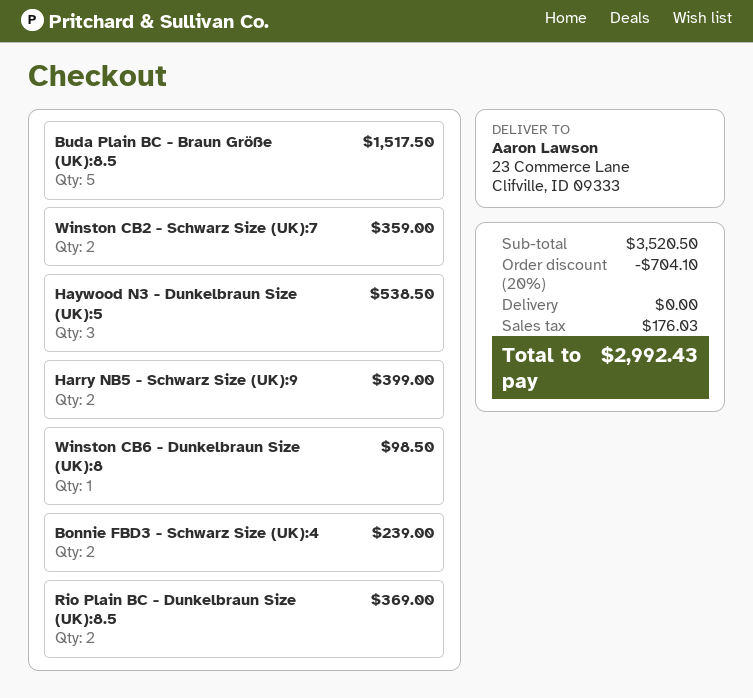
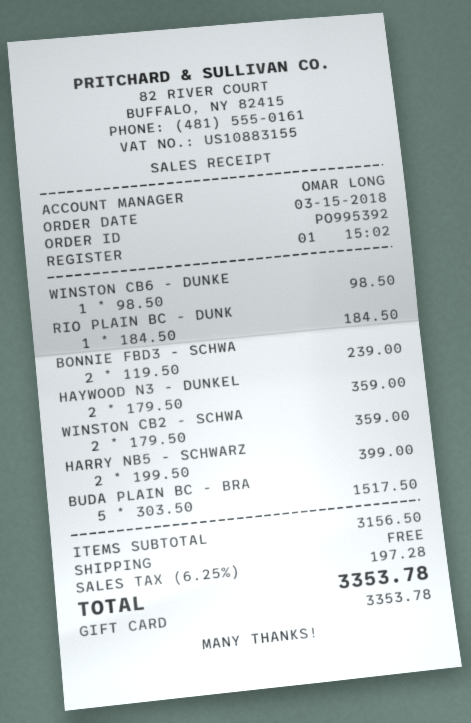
Haywood N3 - Dunkelbraun Size (UK):5: 3 for 538.50 -> 2 for 359.00
Rio Plain BC - Dunkelbraun Size (UK):8.5: 2 for 369.00 -> 1 for 184.50
subtotal: 3520.50 -> 3156.50
discount: 20% = 704.10 -> none
tax: 176.03 -> 197.28
total: 2992.43 -> 3353.78

